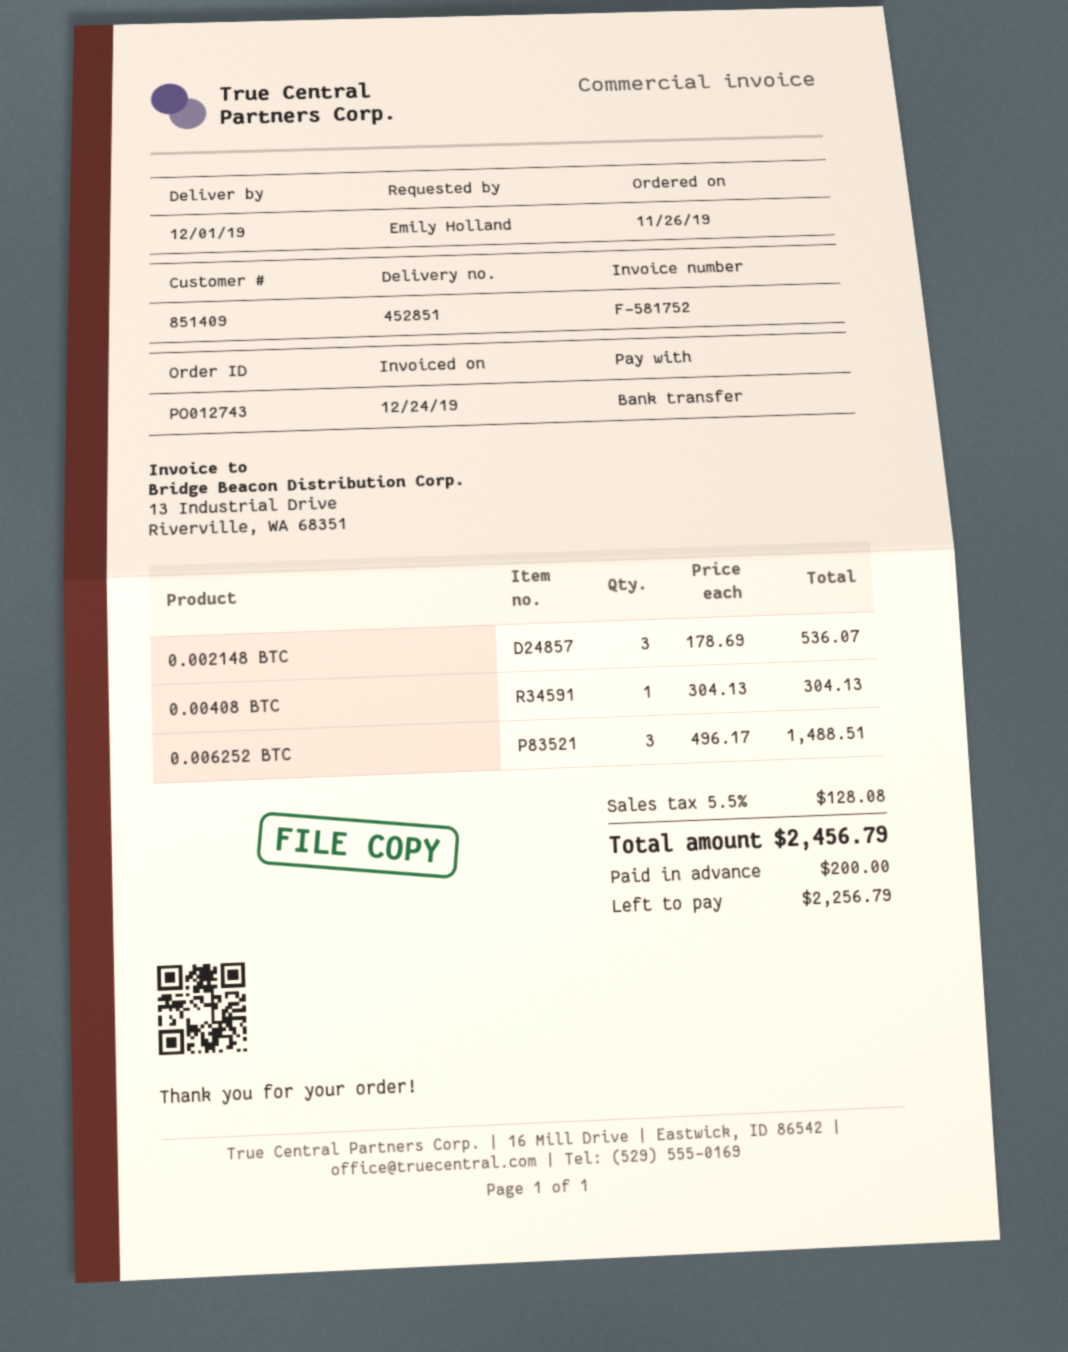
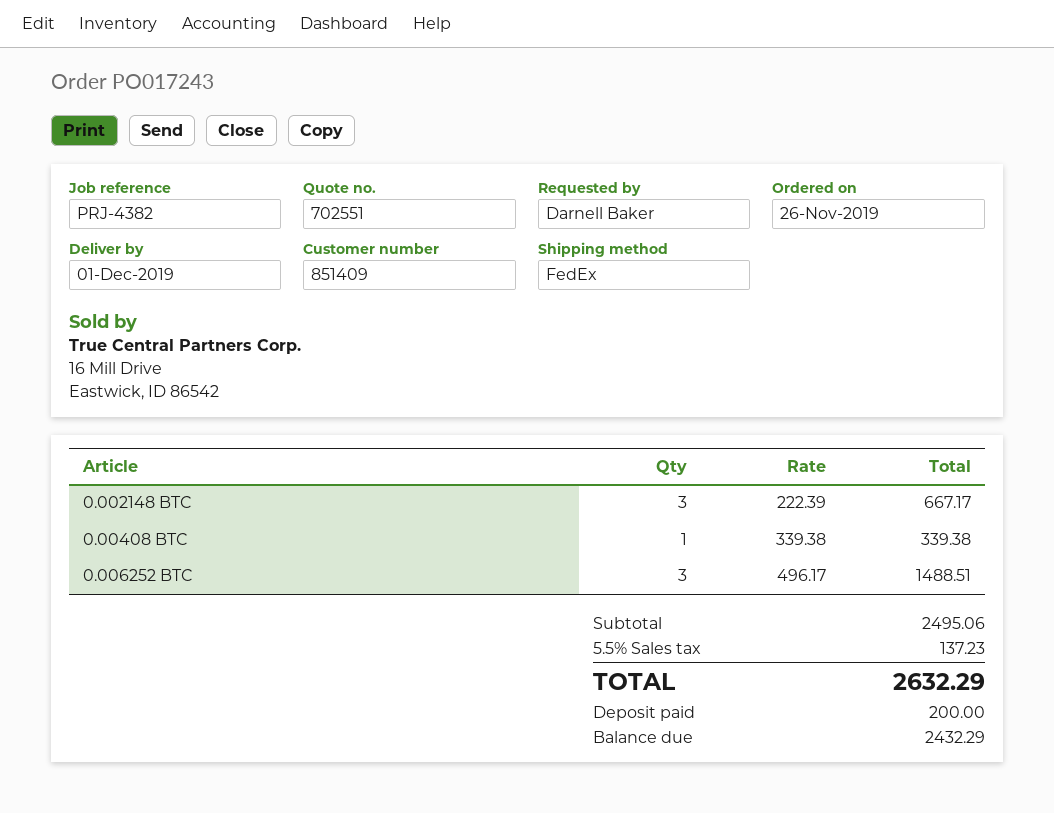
order number: PO012743 -> PO017243
ordered by: Emily Holland -> Darnell Baker
0.002148 BTC: 3 x 178.69 = 536.07 -> 3 x 222.39 = 667.17
0.00408 BTC: 1 x 304.13 = 304.13 -> 1 x 339.38 = 339.38
tax: 5.5% = 128.08 -> 5.5% = 137.23
total: 2456.79 -> 2632.29
balance: 2256.79 -> 2432.29

